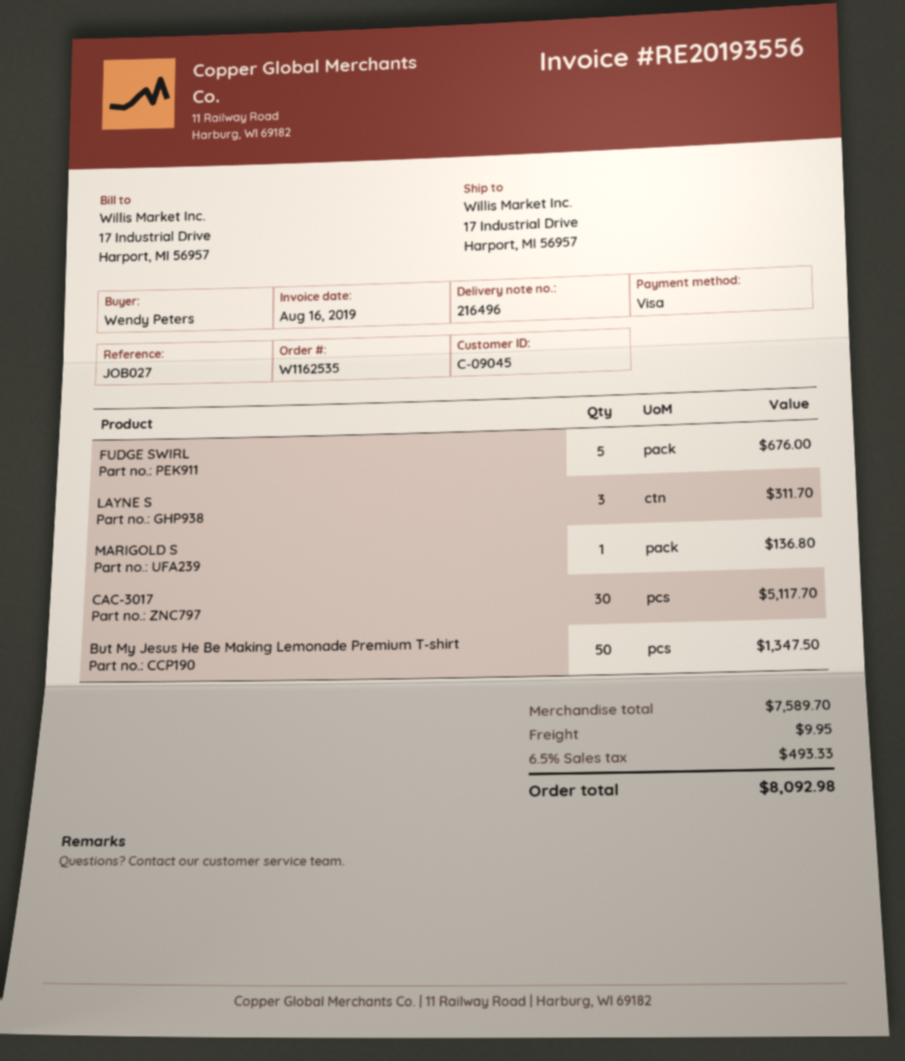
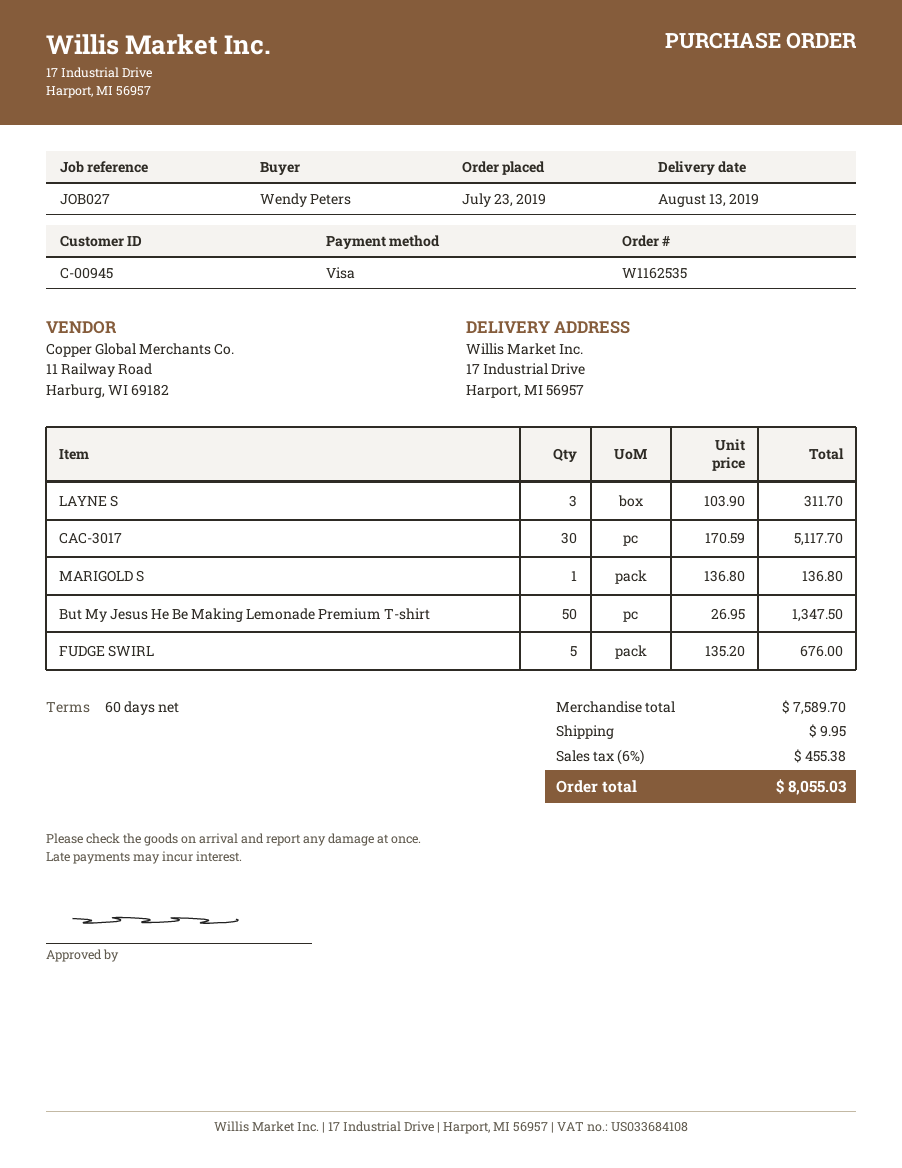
customer number: C-09045 -> C-00945
tax: 6.5% = 493.33 -> 6% = 455.38
total: 8092.98 -> 8055.03

